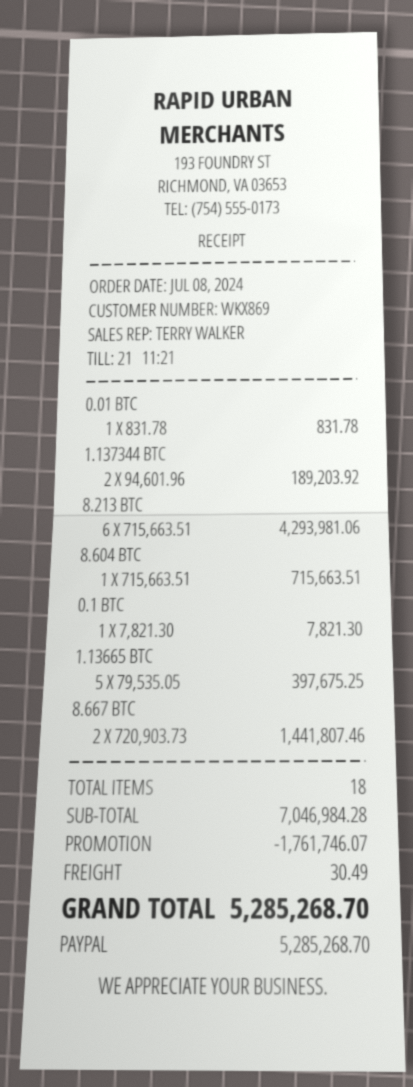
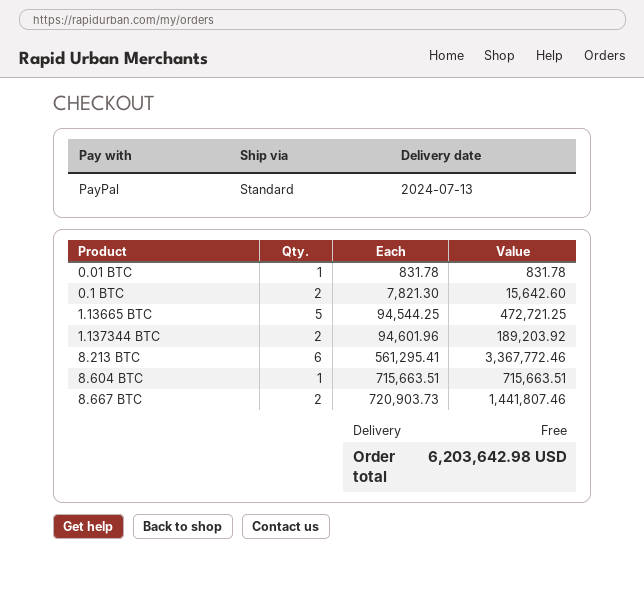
8.213 BTC: 6 x 715663.51 = 4293981.06 -> 6 x 561295.41 = 3367772.46
0.1 BTC: 1 x 7821.30 = 7821.30 -> 2 x 7821.30 = 15642.60
1.13665 BTC: 5 x 79535.05 = 397675.25 -> 5 x 94544.25 = 472721.25
discount: 1761746.07 -> none
shipping: 30.49 -> 0.00
total: 5285268.70 -> 6203642.98

